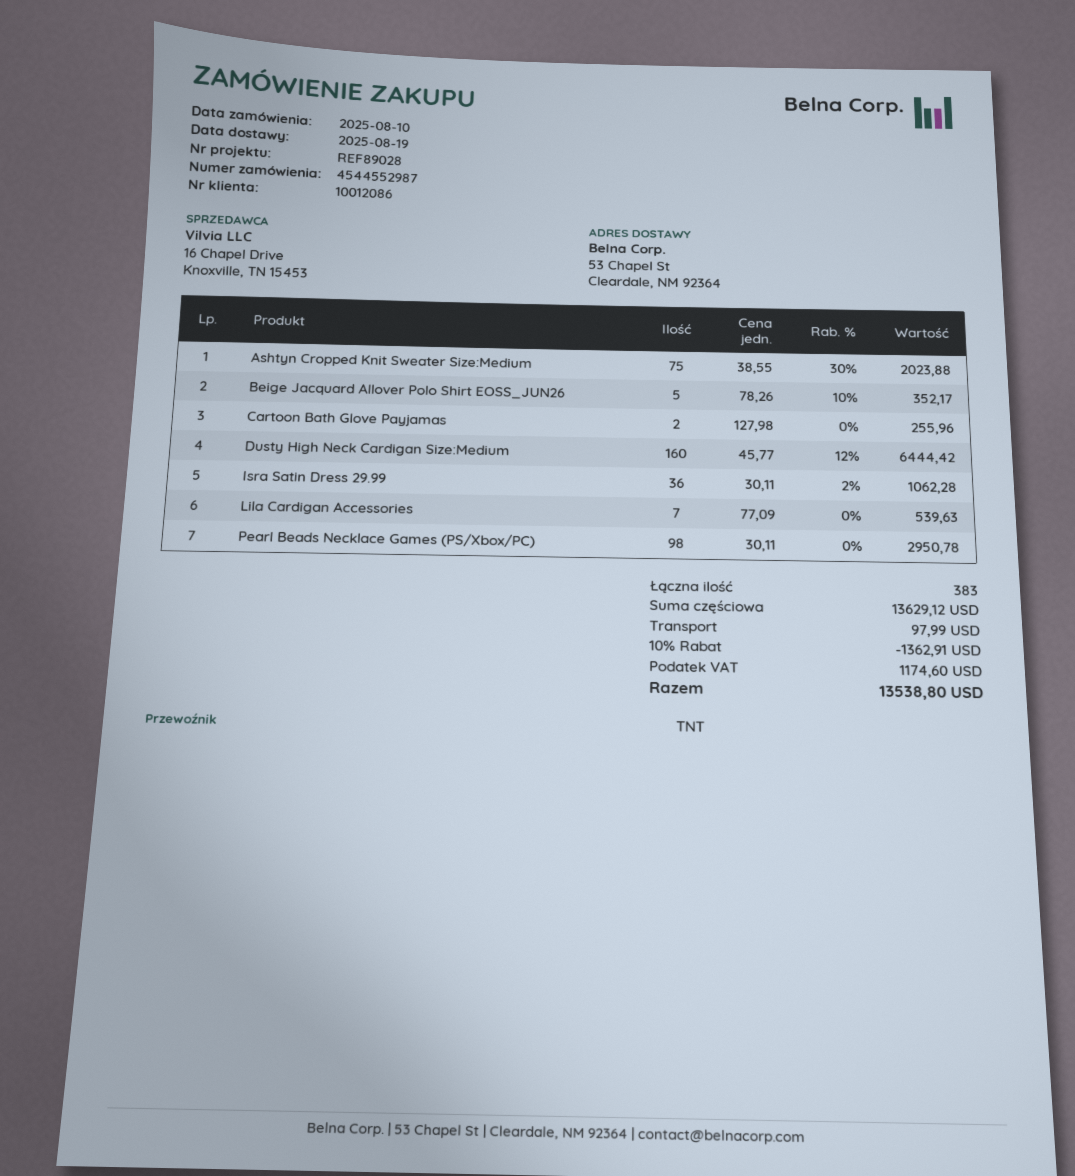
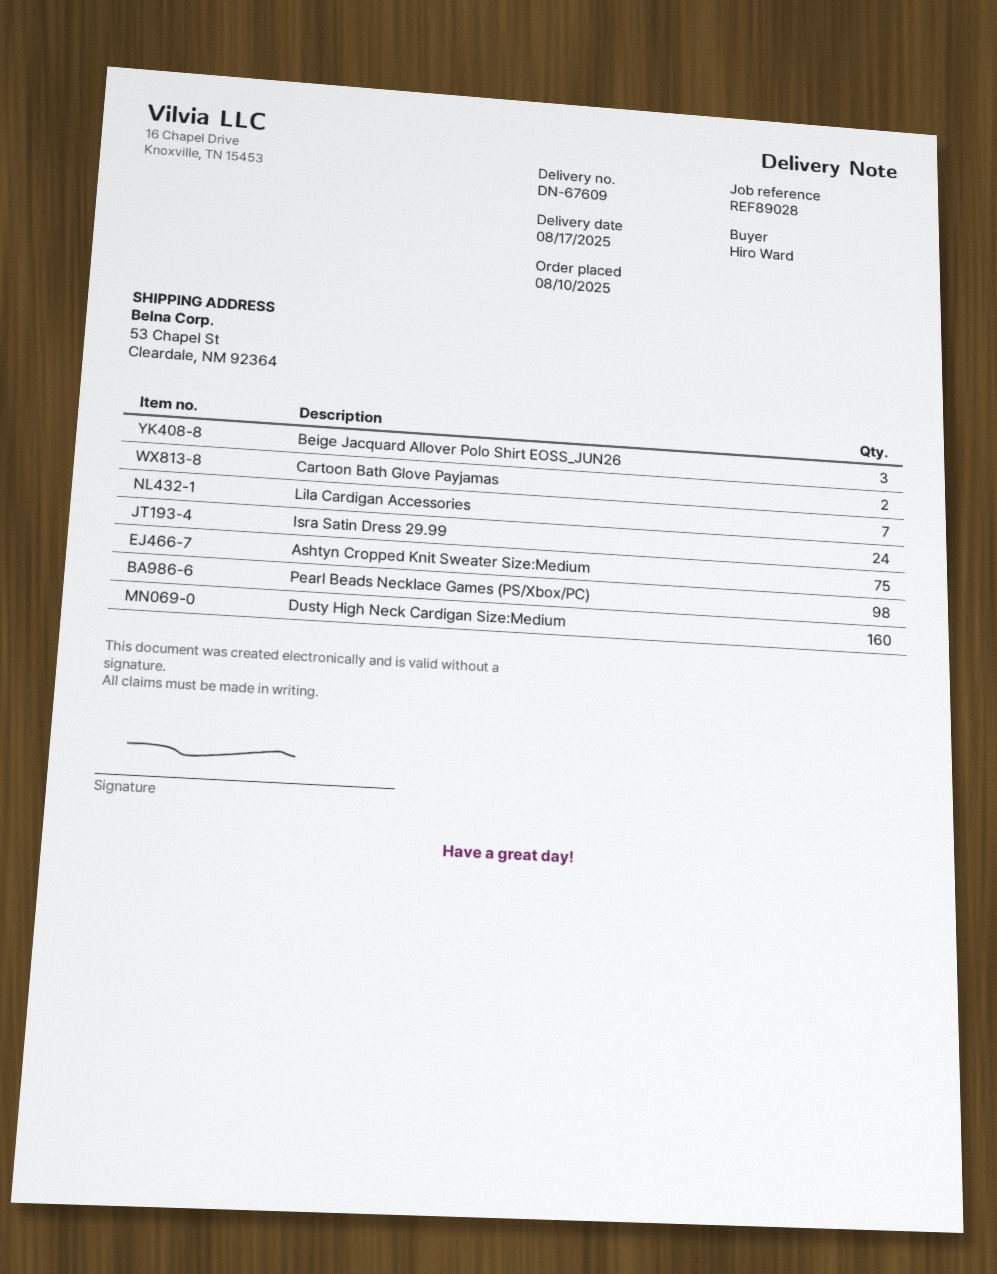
delivery date: 2025-08-19 -> 2025-08-17
Beige Jacquard Allover Polo Shirt EOSS_JUN26: 5 -> 3
Isra Satin Dress 29.99: 36 -> 24

